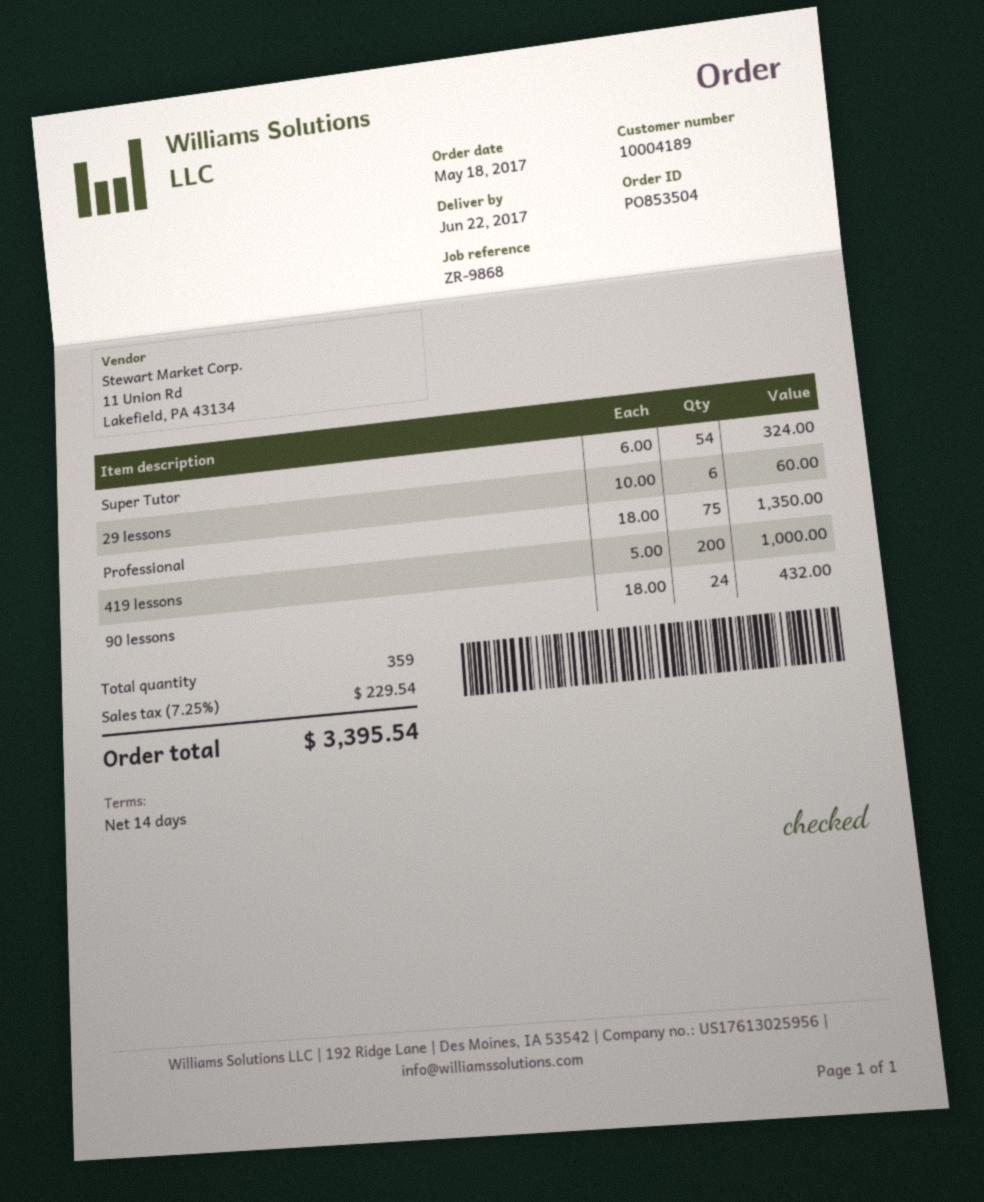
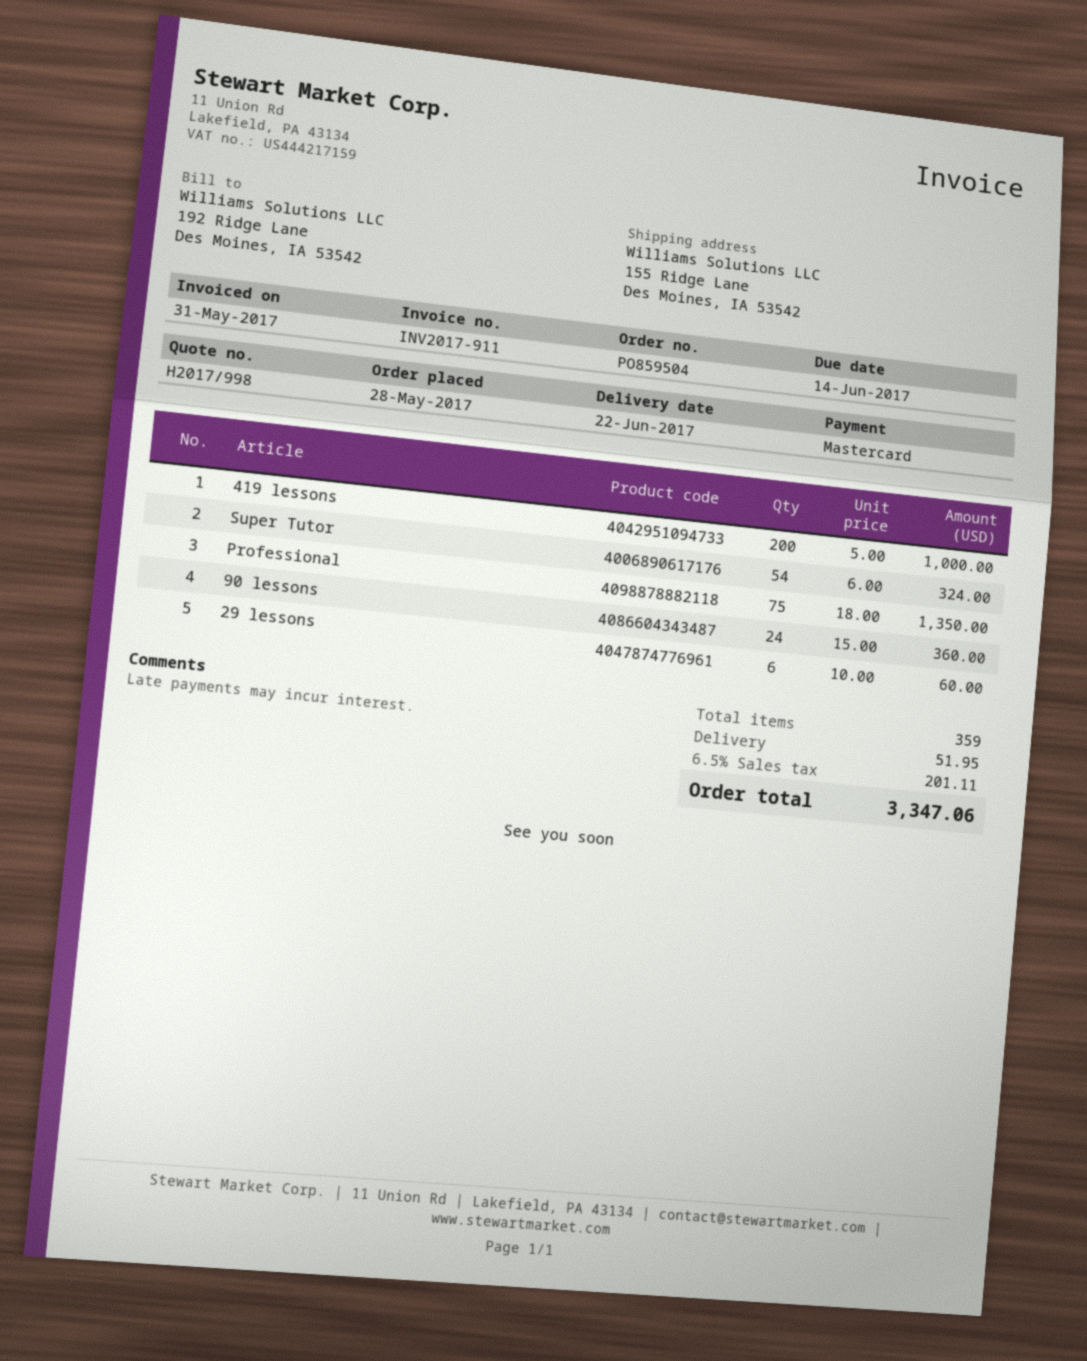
order number: PO853504 -> PO859504
order date: 2017-05-18 -> 2017-05-28
90 lessons: 24 x 18.00 = 432.00 -> 24 x 15.00 = 360.00
shipping: none -> 51.95
tax: 7.25% = 229.54 -> 6.5% = 201.11
total: 3395.54 -> 3347.06

